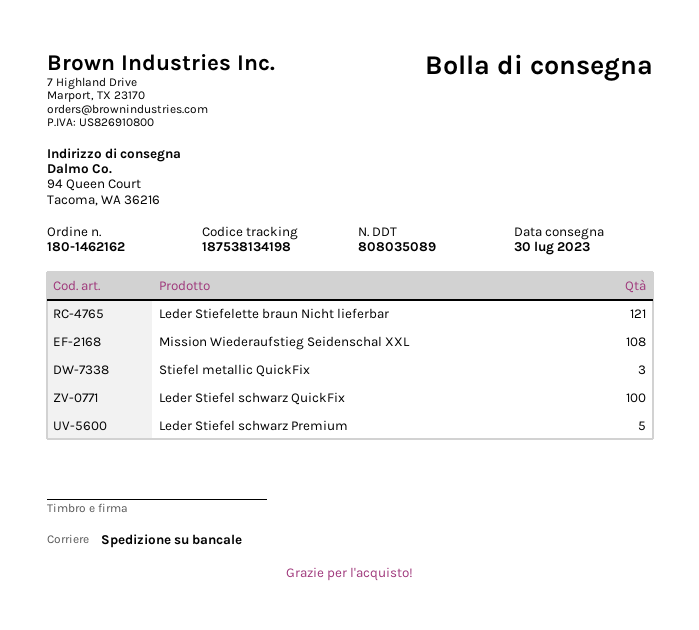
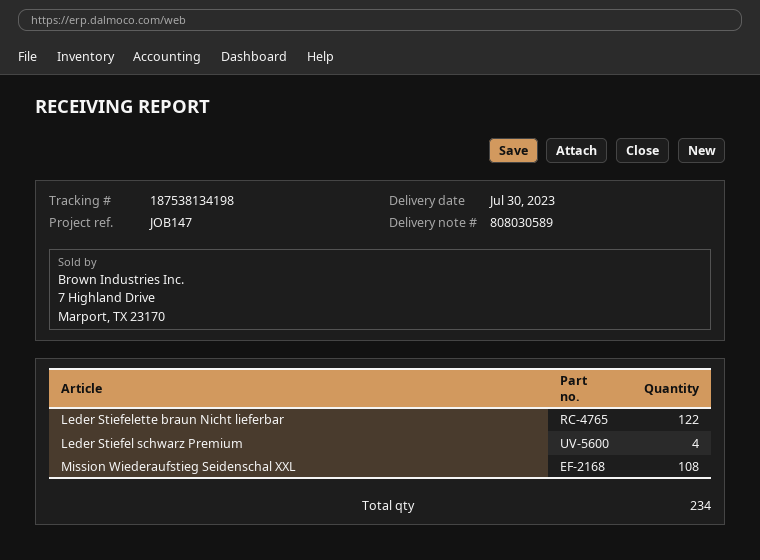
delivery note number: 808035089 -> 808030589
Leder Stiefelette braun Nicht lieferbar: 121 -> 122
Stiefel metallic QuickFix: 3 -> none
Leder Stiefel schwarz QuickFix: 100 -> none
Leder Stiefel schwarz Premium: 5 -> 4

